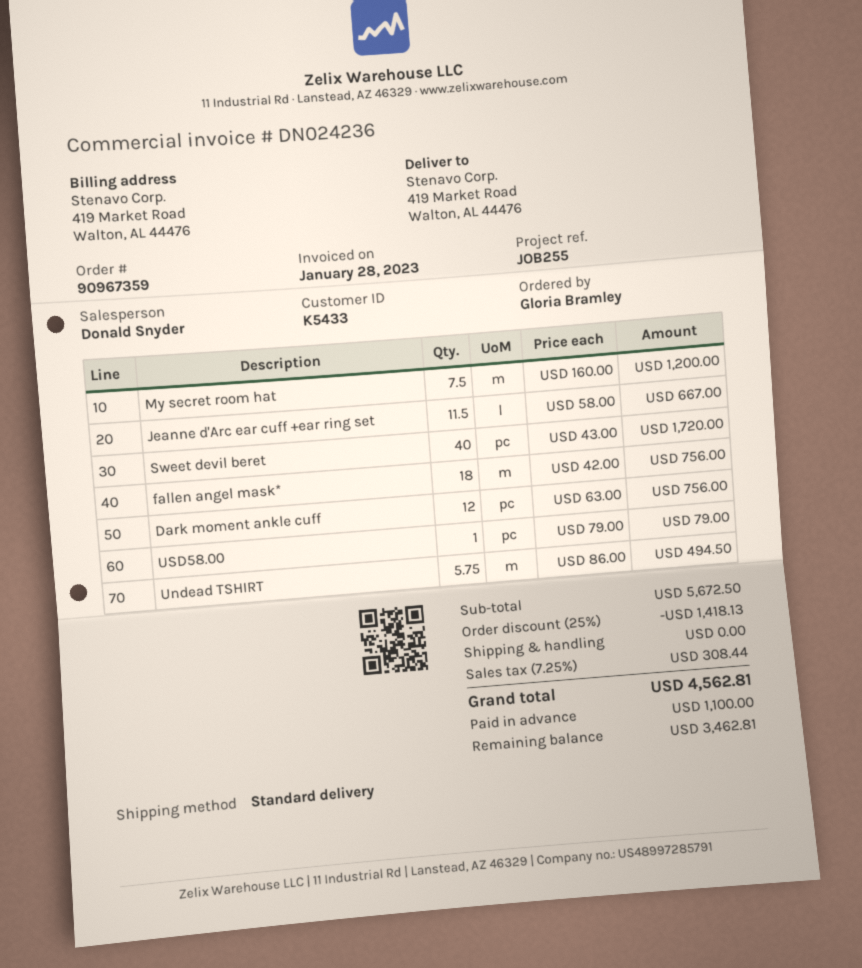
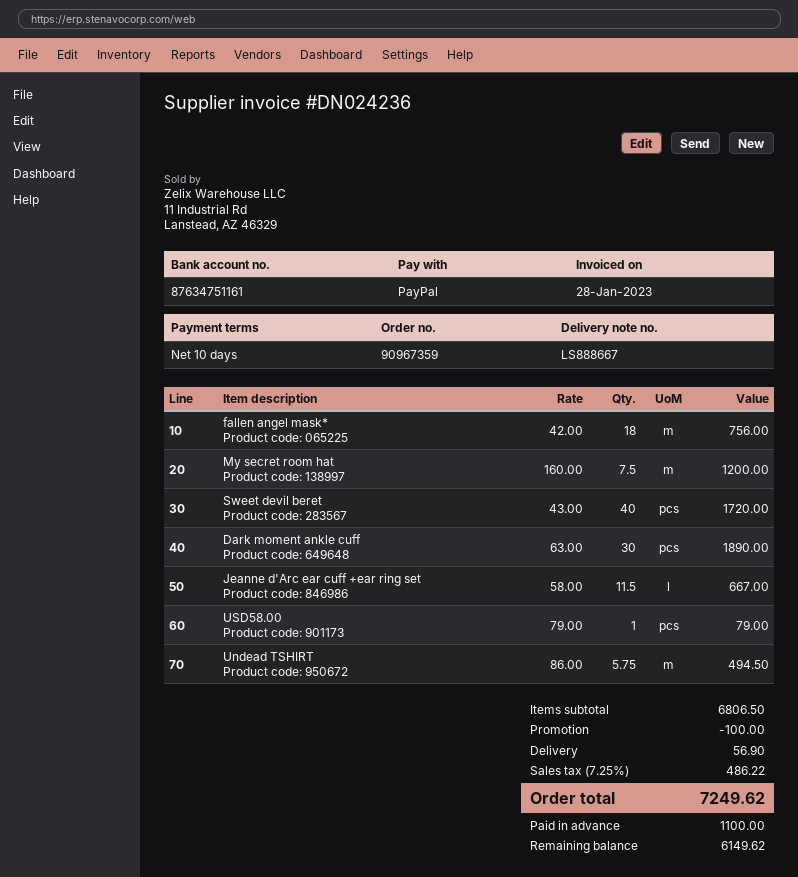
Dark moment ankle cuff: 12 x 63.00 = 756.00 -> 30 x 63.00 = 1890.00
subtotal: 5672.50 -> 6806.50
discount: 1418.13 -> 100.00
shipping: 0.00 -> 56.90
tax: 7.25% = 308.44 -> 7.25% = 486.22
total: 4562.81 -> 7249.62
balance: 3462.81 -> 6149.62

